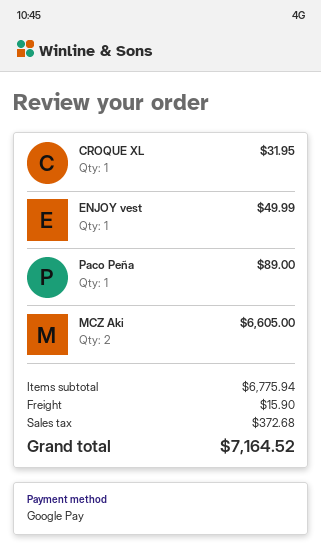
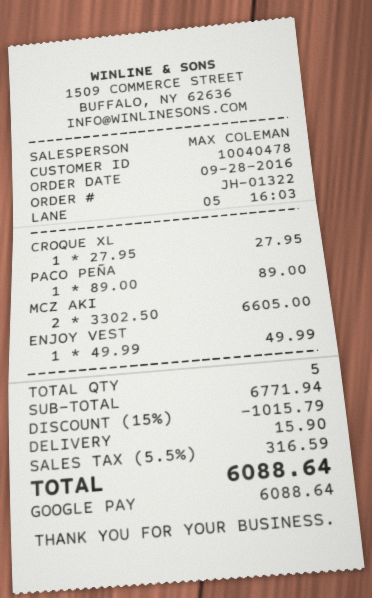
CROQUE XL: 1 for 31.95 -> 1 for 27.95
subtotal: 6775.94 -> 6771.94
discount: none -> 15% = 1015.79
tax: 372.68 -> 316.59
total: 7164.52 -> 6088.64

